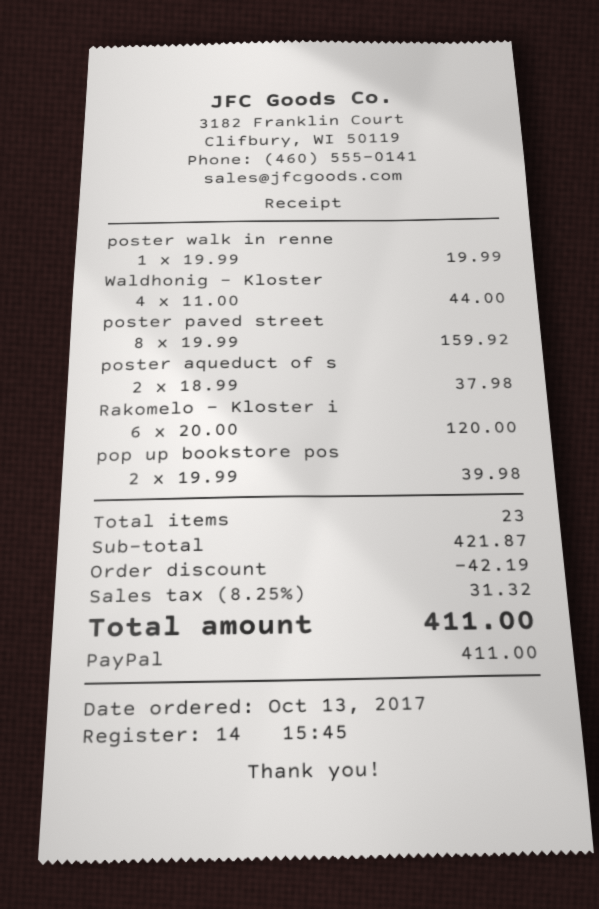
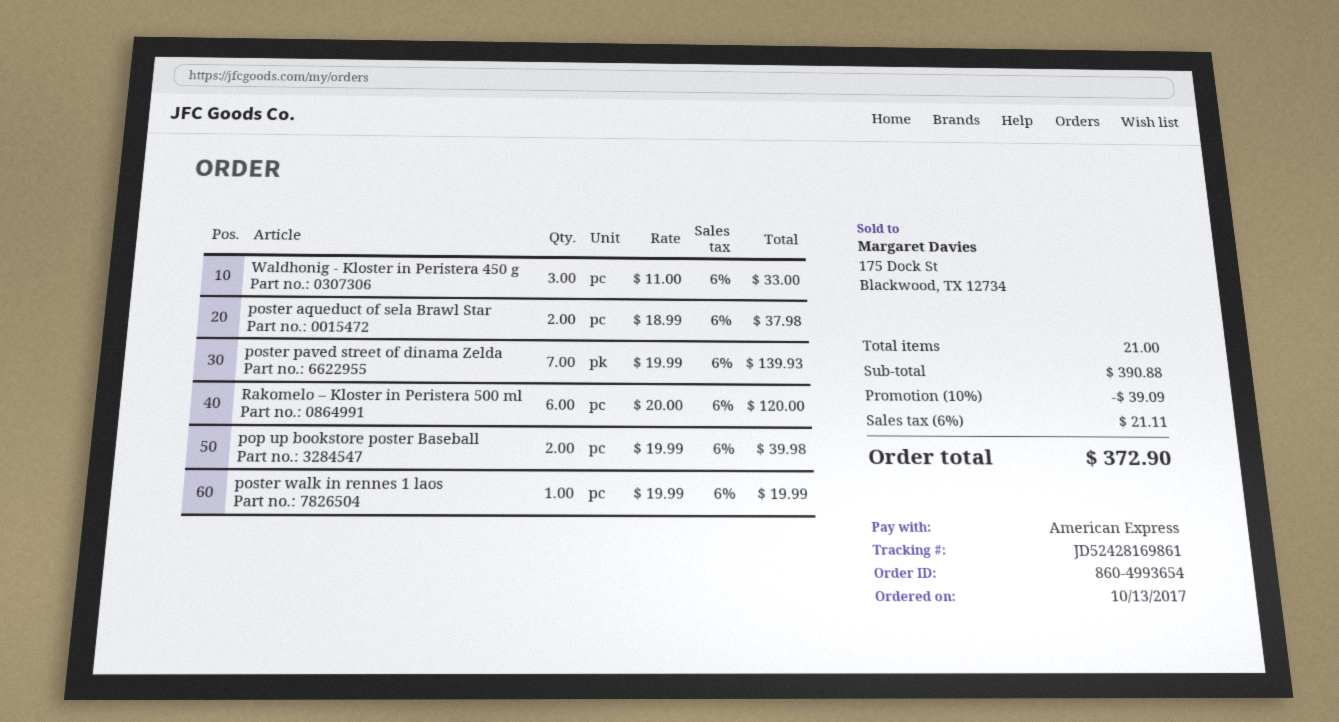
payment method: PayPal -> American Express
Waldhonig - Kloster: 4 x 11.00 = 44.00 -> 3 x 11.00 = 33.00
poster paved street: 8 x 19.99 = 159.92 -> 7 x 19.99 = 139.93
total quantity: 23 -> 21
subtotal: 421.87 -> 390.88
discount: 42.19 -> 39.09
tax: 8.25% = 31.32 -> 6% = 21.11
total: 411.00 -> 372.90

